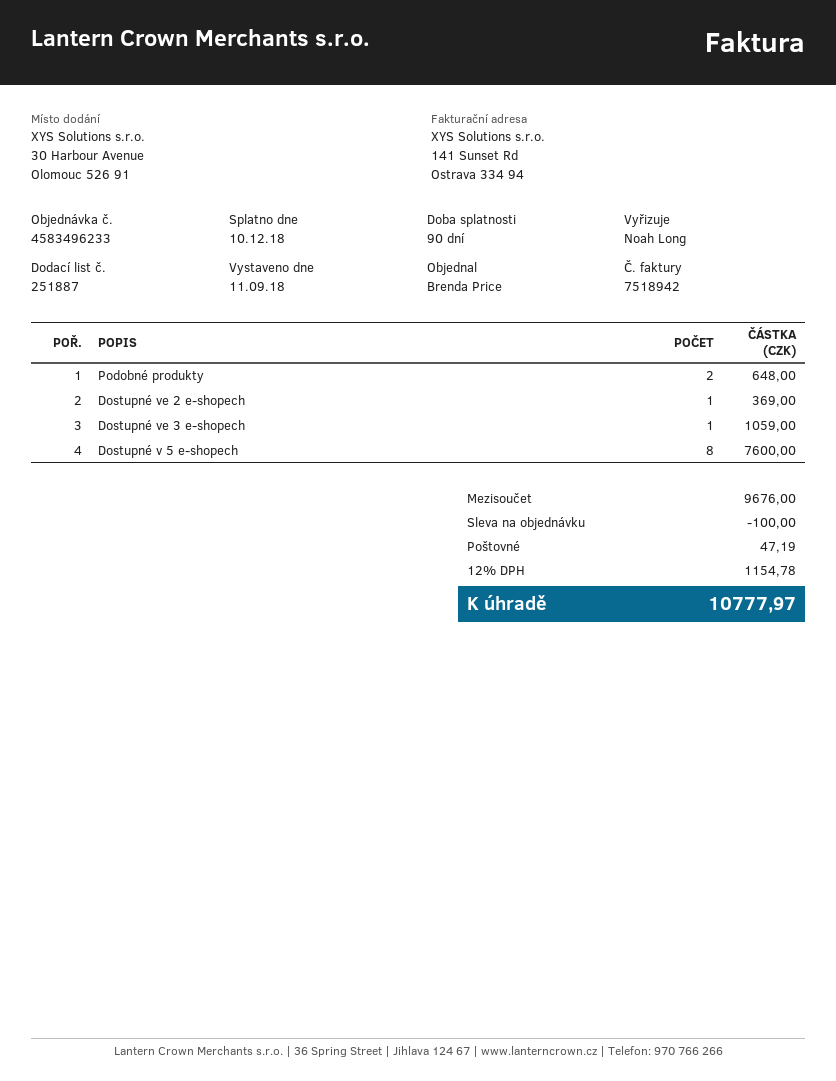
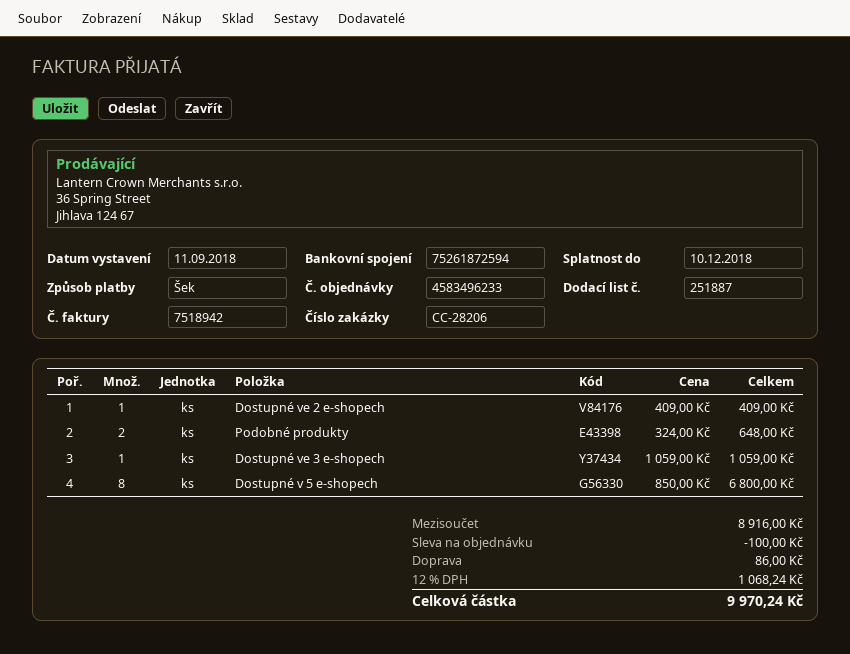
Dostupné ve 2 e-shopech: 1 for 369.00 -> 1 for 409.00
Dostupné v 5 e-shopech: 8 for 7600.00 -> 8 for 6800.00
subtotal: 9676.00 -> 8916.00
shipping: 47.19 -> 86.00
tax: 12% = 1154.78 -> 12% = 1068.24
total: 10777.97 -> 9970.24

